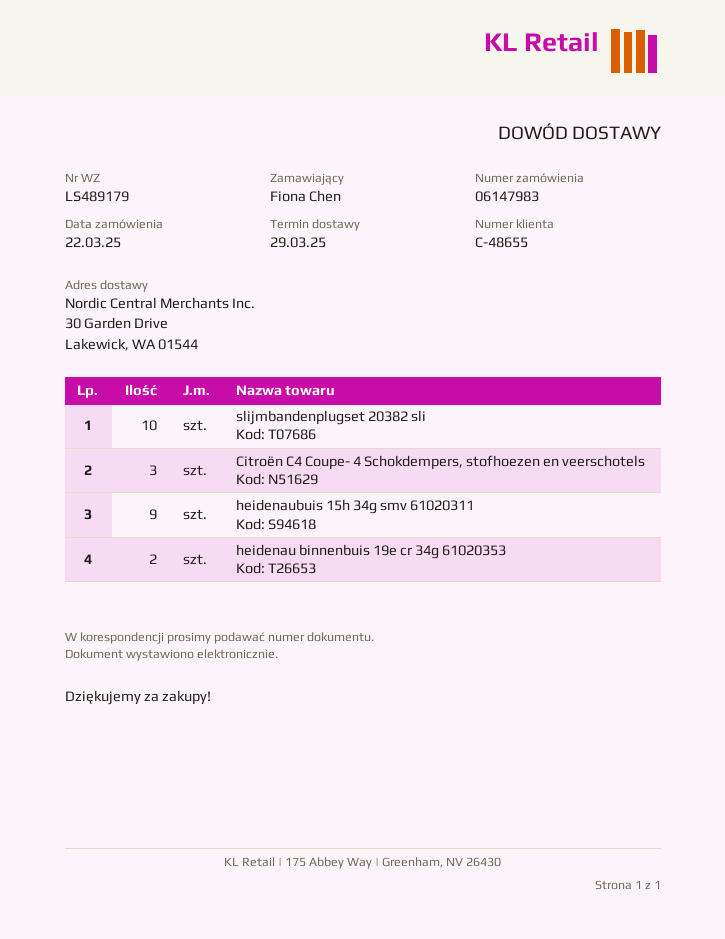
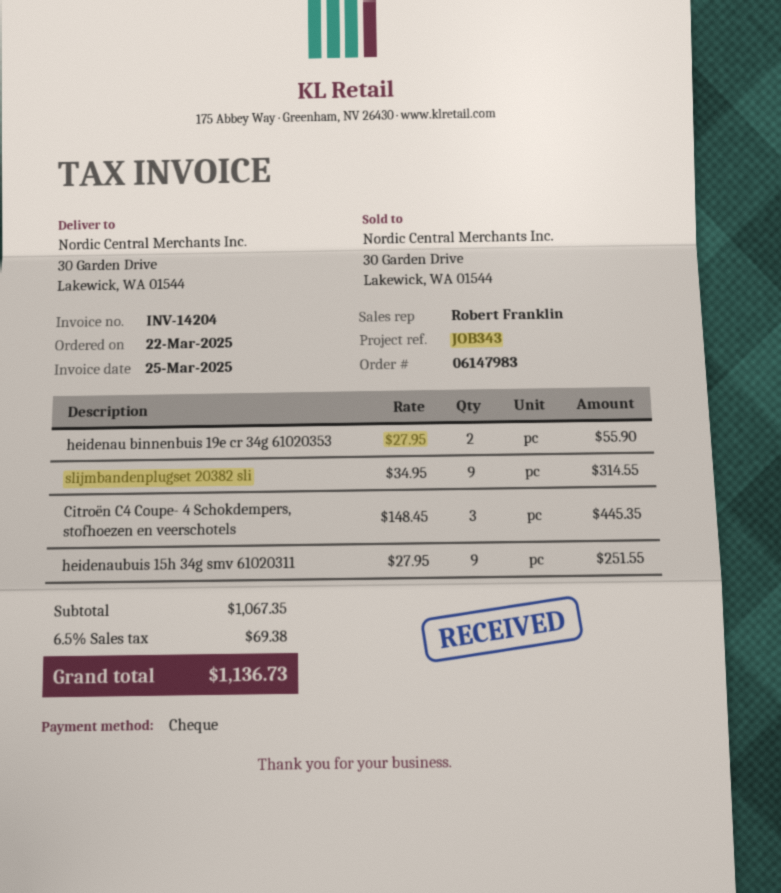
slijmbandenplugset 20382 sli: 10 -> 9

